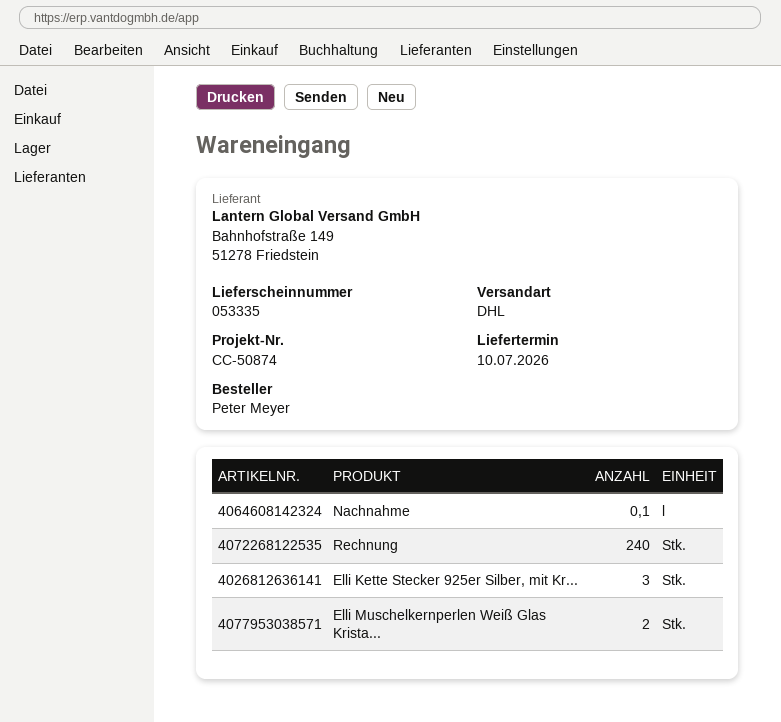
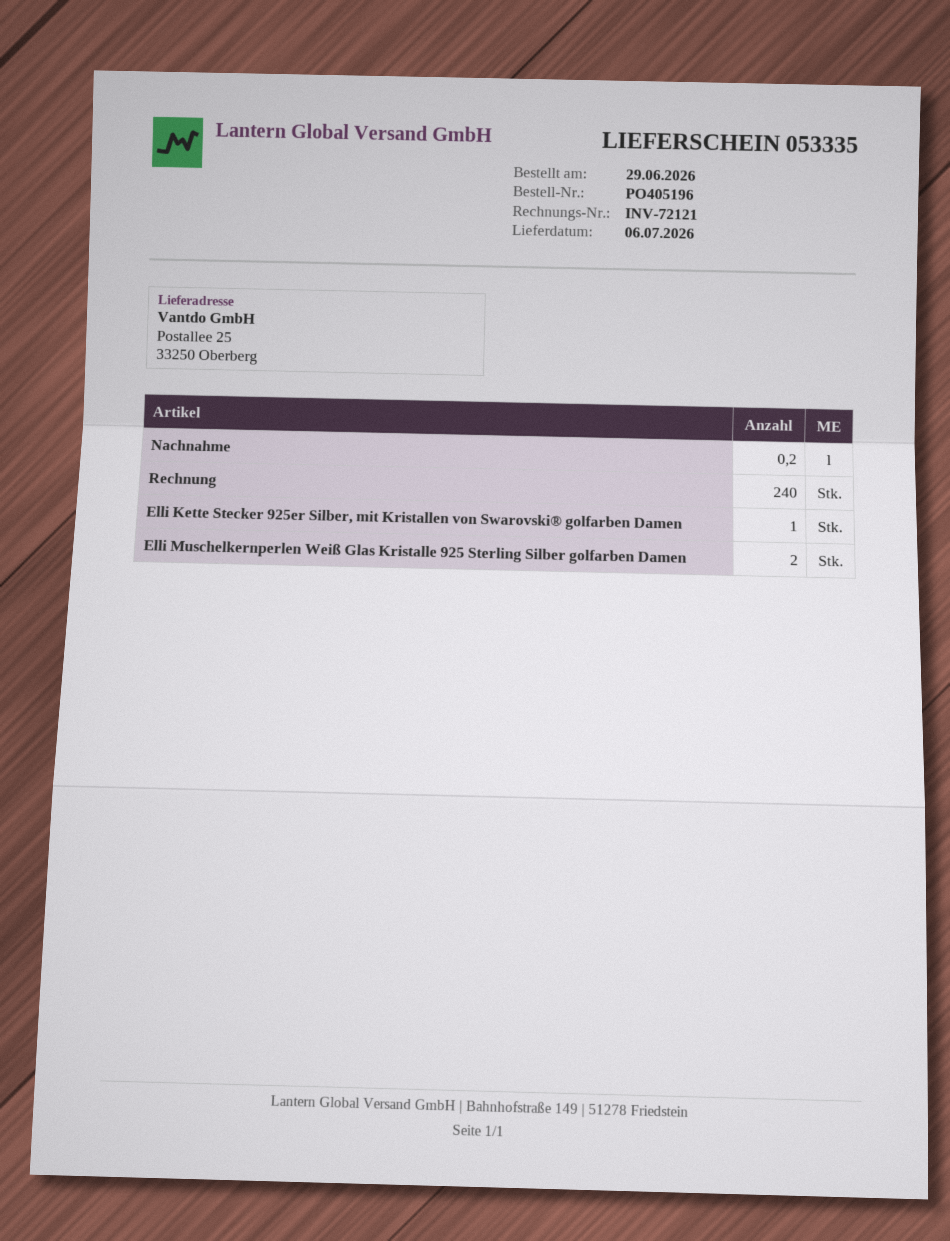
delivery date: 2026-07-10 -> 2026-07-06
Nachnahme: 0.1 -> 0.2
Elli Kette Stecker 925er Silber, mit Kr...: 3 -> 1

